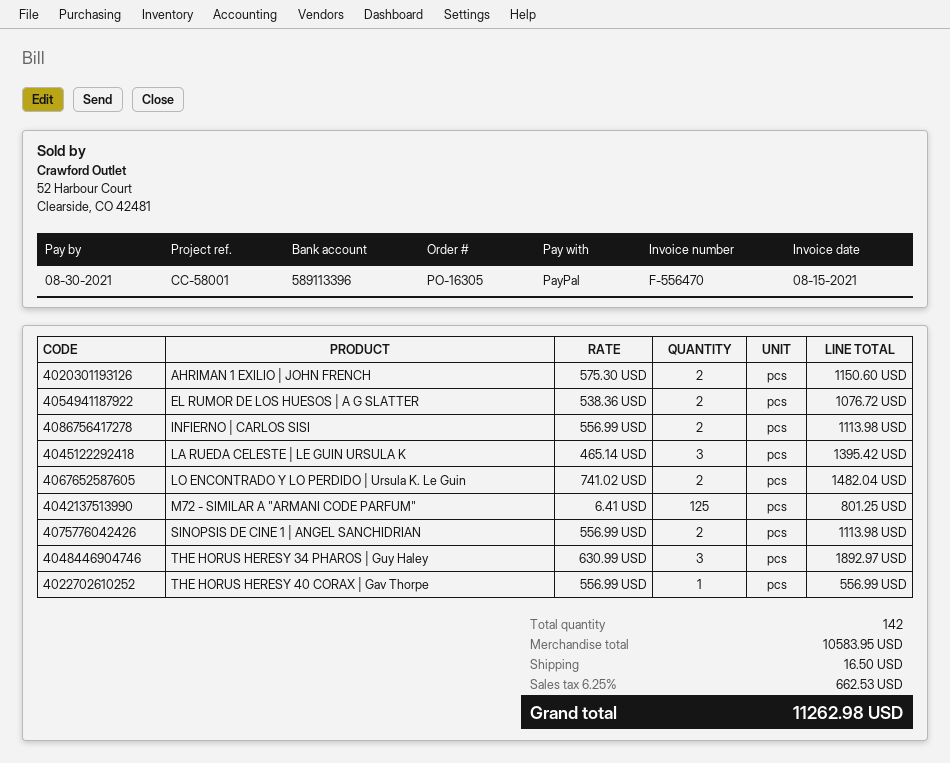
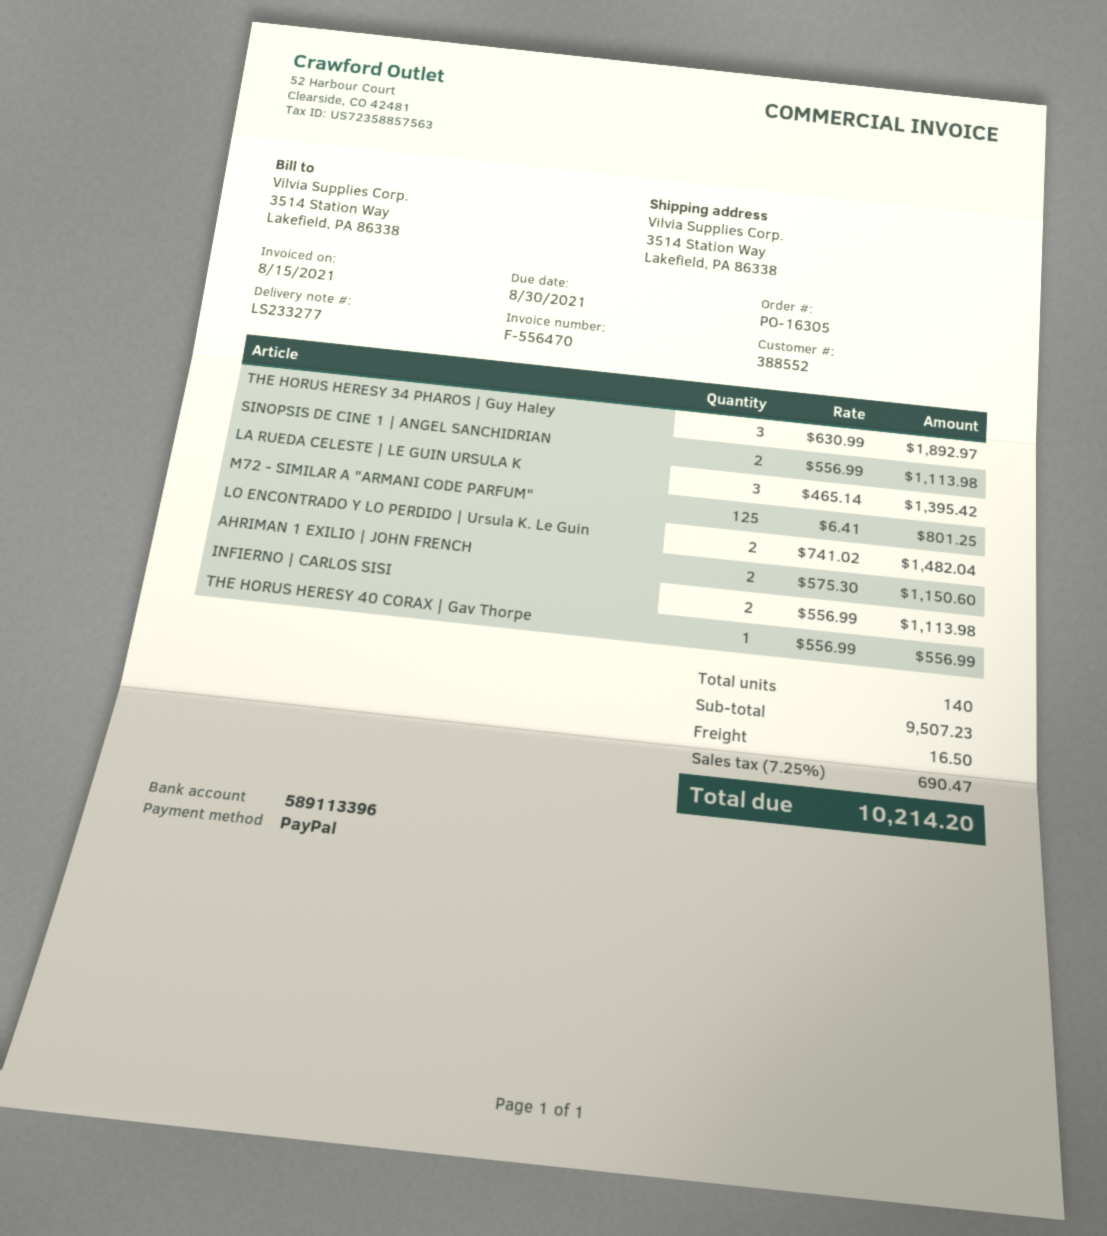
EL RUMOR DE LOS HUESOS | A G SLATTER: 2 x 538.36 = 1076.72 -> none
total quantity: 142 -> 140
subtotal: 10583.95 -> 9507.23
tax: 6.25% = 662.53 -> 7.25% = 690.47
total: 11262.98 -> 10214.20

